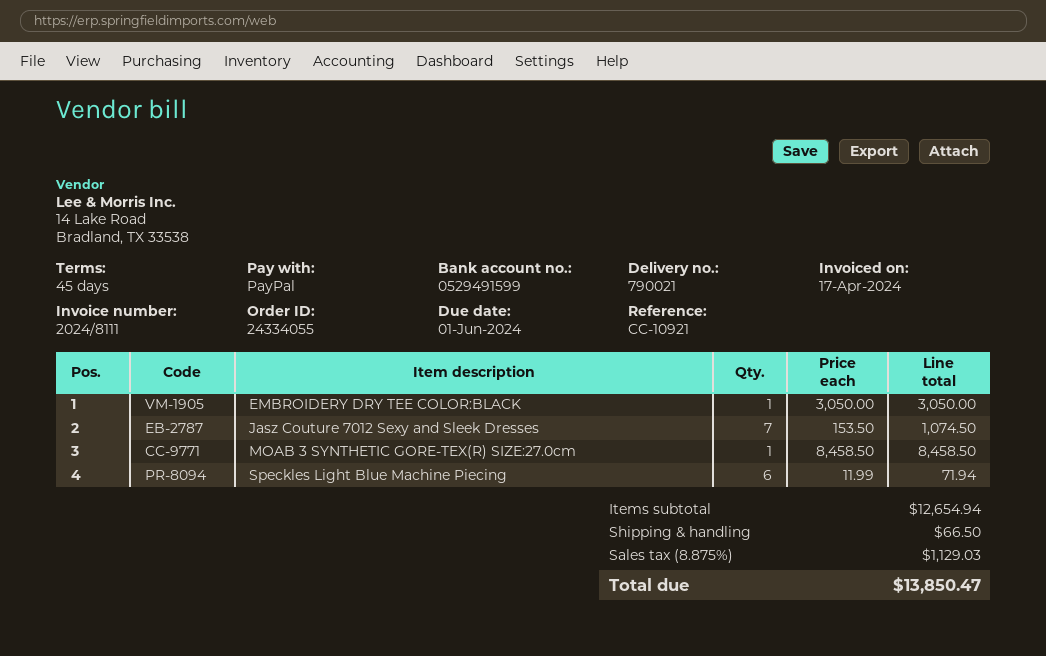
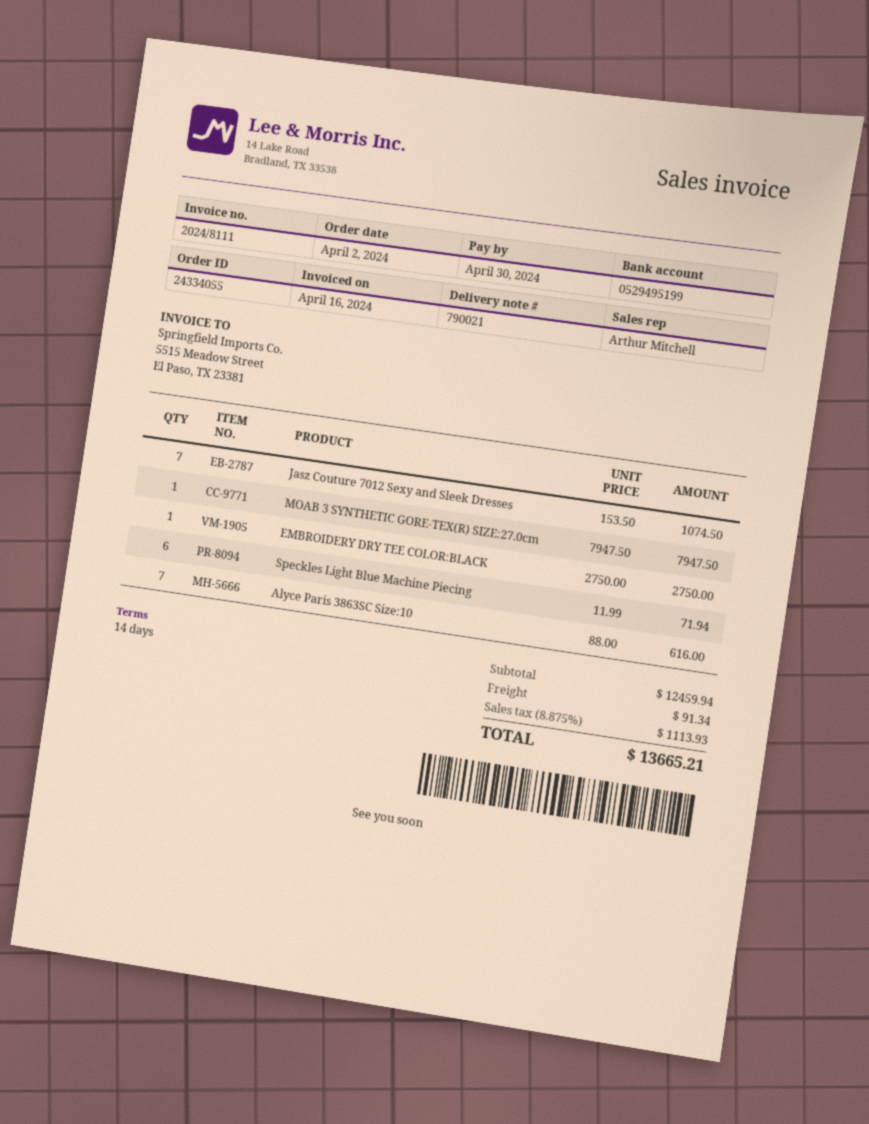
invoice date: 2024-04-17 -> 2024-04-16
payment terms: 45 days -> 14 days
due date: 2024-06-01 -> 2024-04-30
bank account: 0529491599 -> 0529495199
EMBROIDERY DRY TEE COLOR:BLACK: 1 x 3050.00 = 3050.00 -> 1 x 2750.00 = 2750.00
MOAB 3 SYNTHETIC GORE-TEX(R) SIZE:27.0cm: 1 x 8458.50 = 8458.50 -> 1 x 7947.50 = 7947.50
Alyce Paris 3863SC Size:10: none -> 7 x 88.00 = 616.00
subtotal: 12654.94 -> 12459.94
shipping: 66.50 -> 91.34
tax: 8.875% = 1129.03 -> 8.875% = 1113.93
total: 13850.47 -> 13665.21

